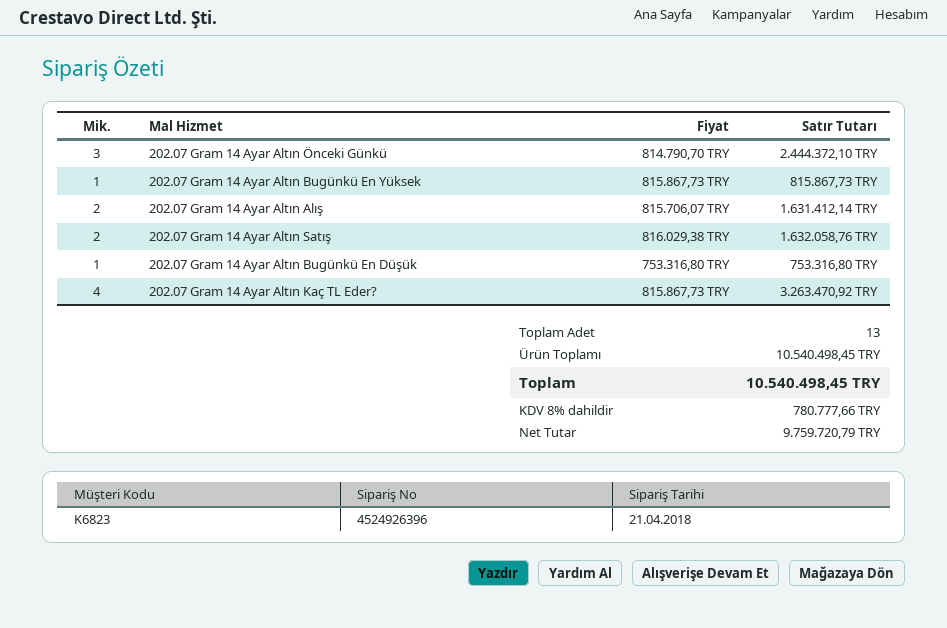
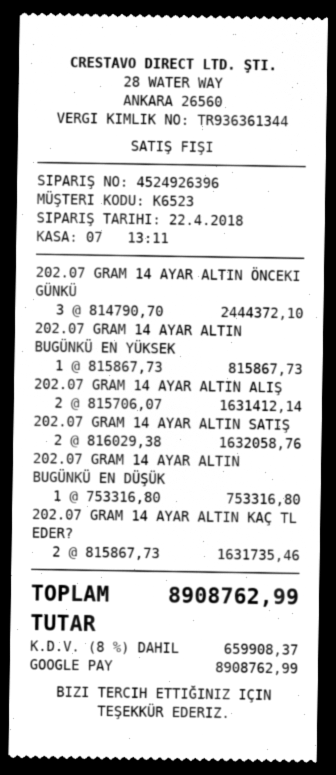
order date: 2018-04-21 -> 2018-04-22
customer number: K6823 -> K6523
202.07 Gram 14 Ayar Altın Kaç TL Eder?: 4 x 815867.73 = 3263470.92 -> 2 x 815867.73 = 1631735.46
tax: 8% = 780777.66 -> 8% = 659908.37
total: 10540498.45 -> 8908762.99

